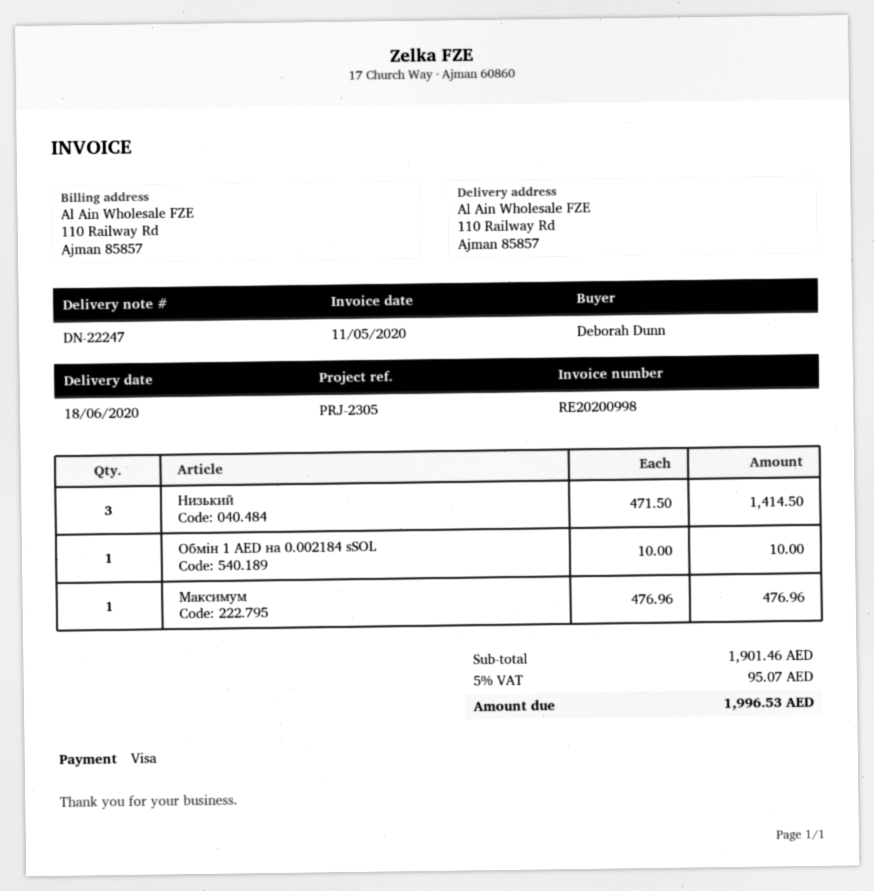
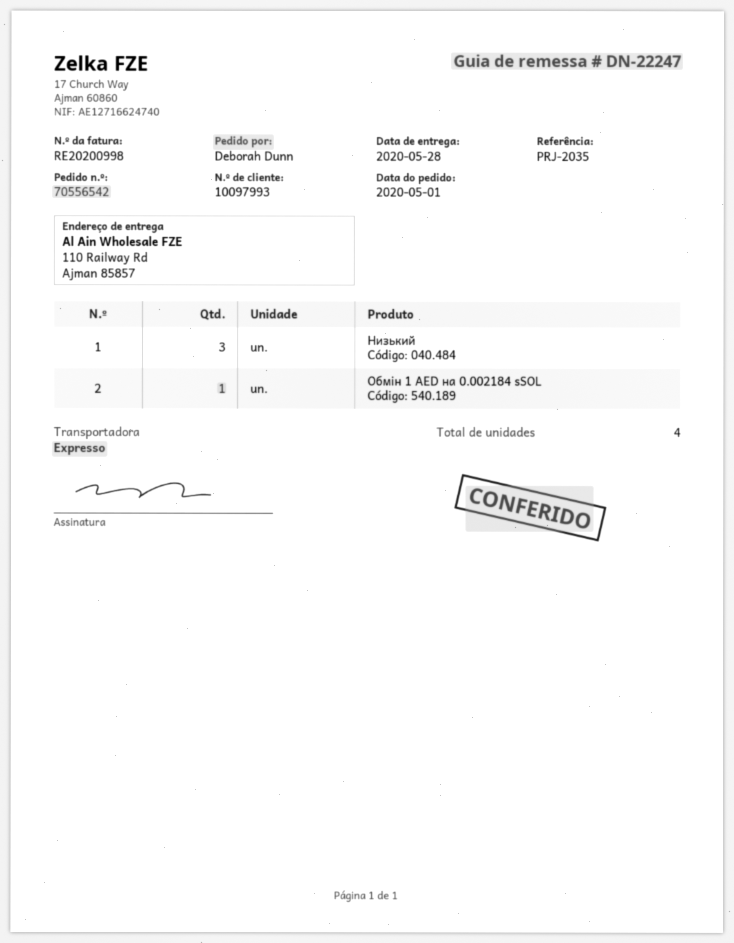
delivery date: 2020-06-18 -> 2020-05-28
reference: PRJ-2305 -> PRJ-2035
Максимум: 1 -> none

